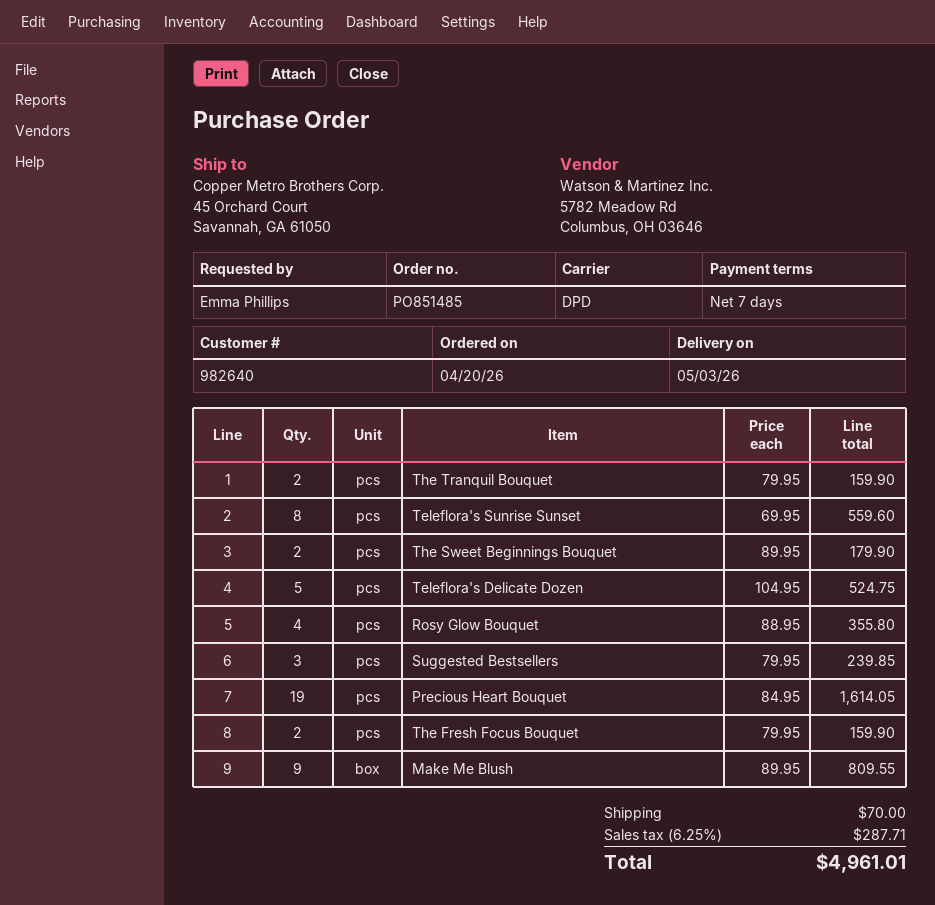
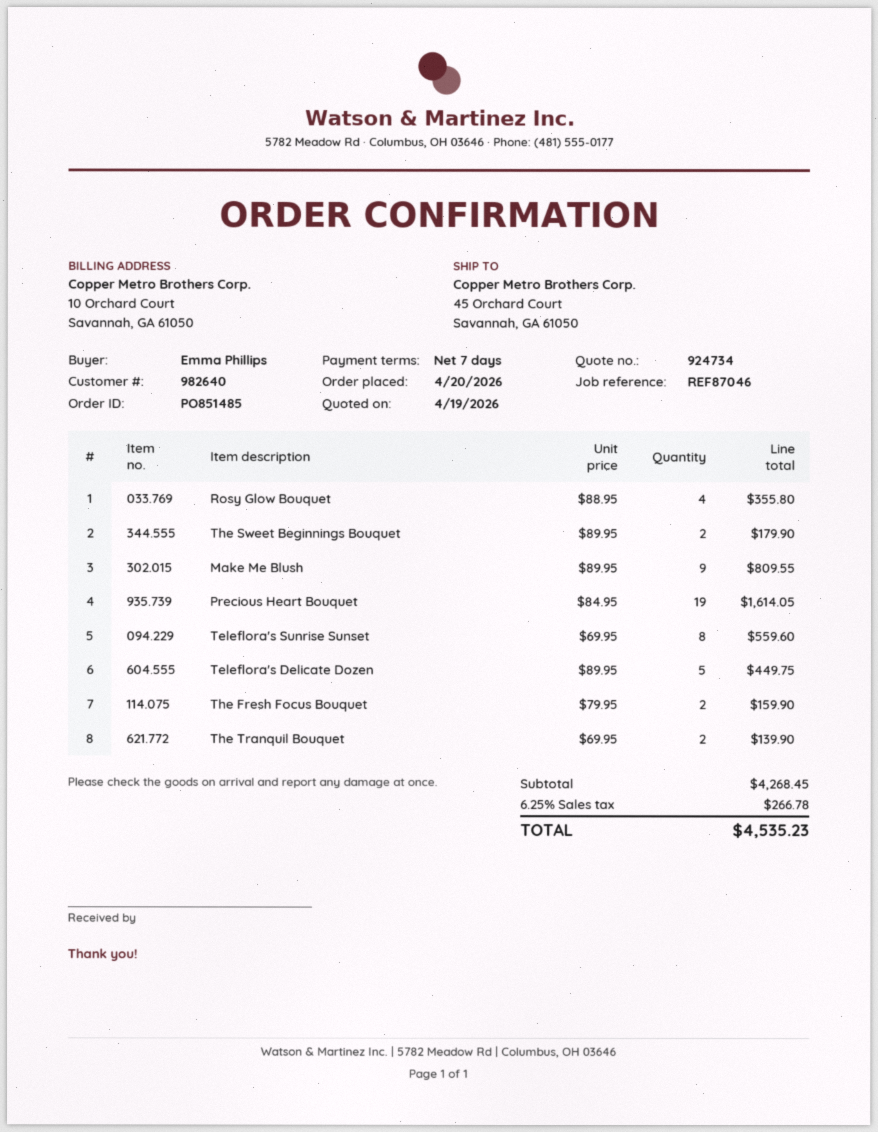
The Tranquil Bouquet: 2 x 79.95 = 159.90 -> 2 x 69.95 = 139.90
Teleflora's Delicate Dozen: 5 x 104.95 = 524.75 -> 5 x 89.95 = 449.75
Suggested Bestsellers: 3 x 79.95 = 239.85 -> none
shipping: 70.00 -> none
tax: 6.25% = 287.71 -> 6.25% = 266.78
total: 4961.01 -> 4535.23

